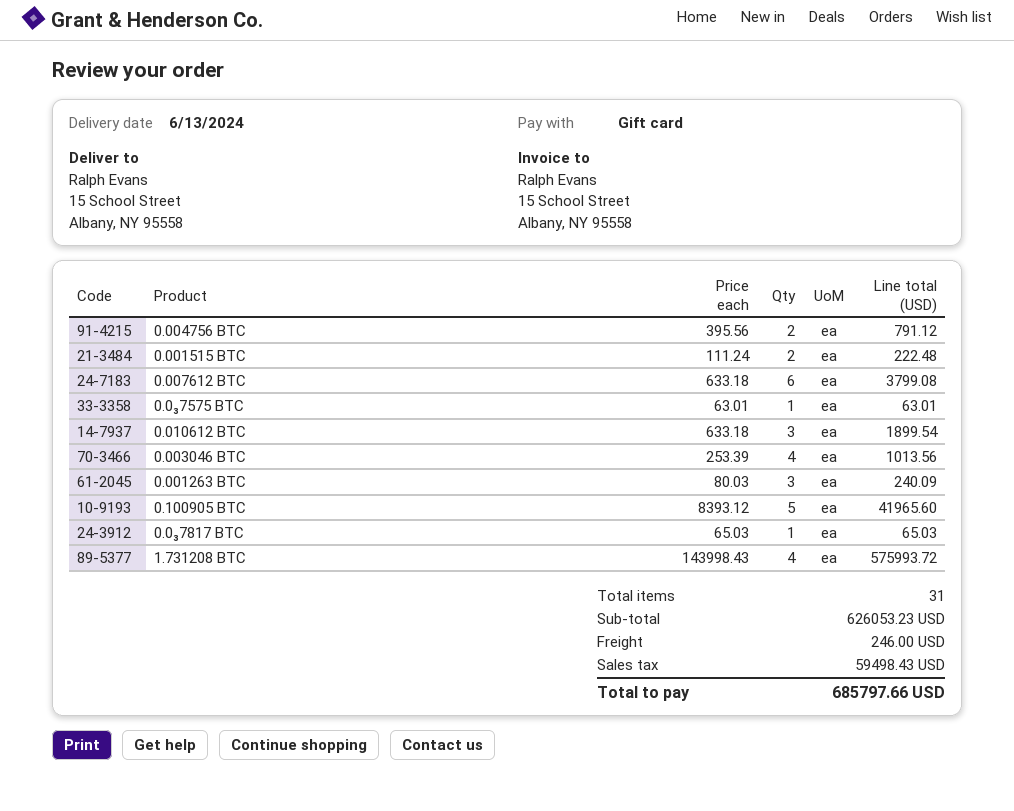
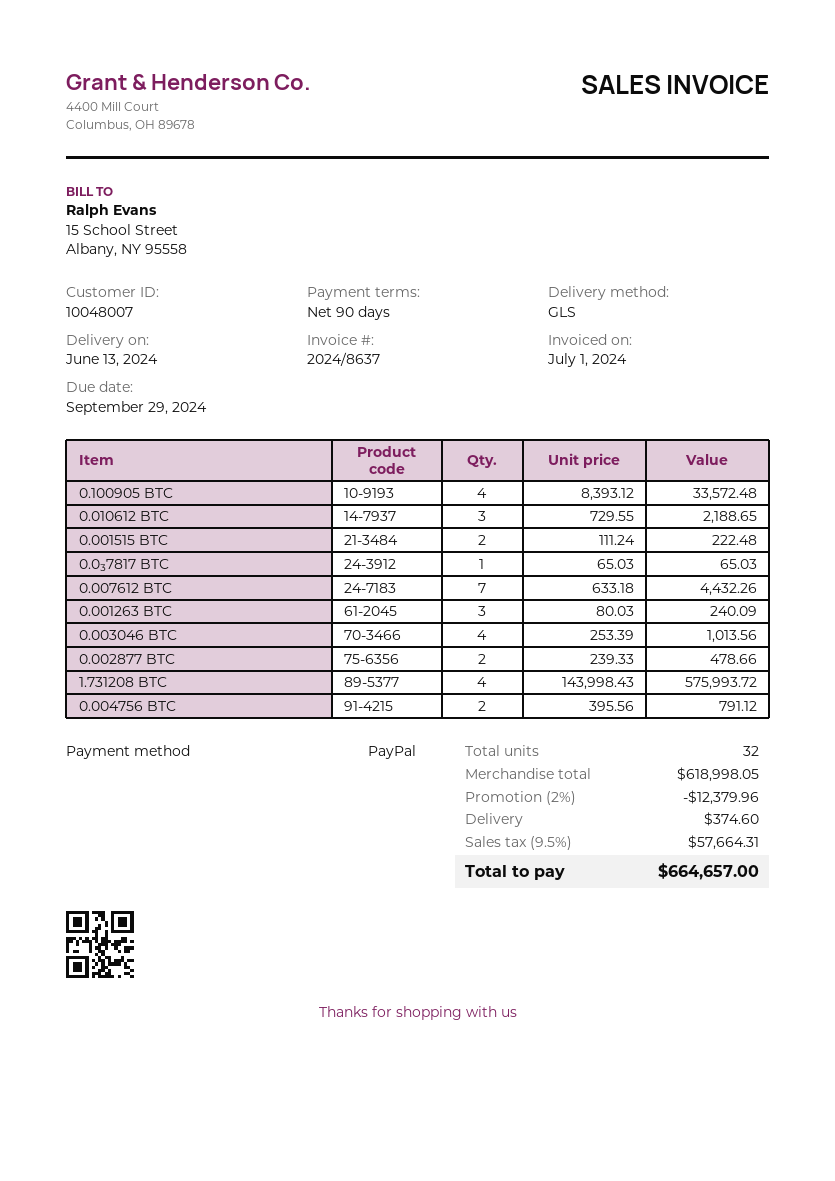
payment method: gift card -> PayPal
0.007612 BTC: 6 x 633.18 = 3799.08 -> 7 x 633.18 = 4432.26
0.0₃7575 BTC: 1 x 63.01 = 63.01 -> none
0.010612 BTC: 3 x 633.18 = 1899.54 -> 3 x 729.55 = 2188.65
0.100905 BTC: 5 x 8393.12 = 41965.60 -> 4 x 8393.12 = 33572.48
0.002877 BTC: none -> 2 x 239.33 = 478.66
total quantity: 31 -> 32
subtotal: 626053.23 -> 618998.05
discount: none -> 2% = 12379.96
shipping: 246.00 -> 374.60
tax: 59498.43 -> 57664.31
total: 685797.66 -> 664657.00

